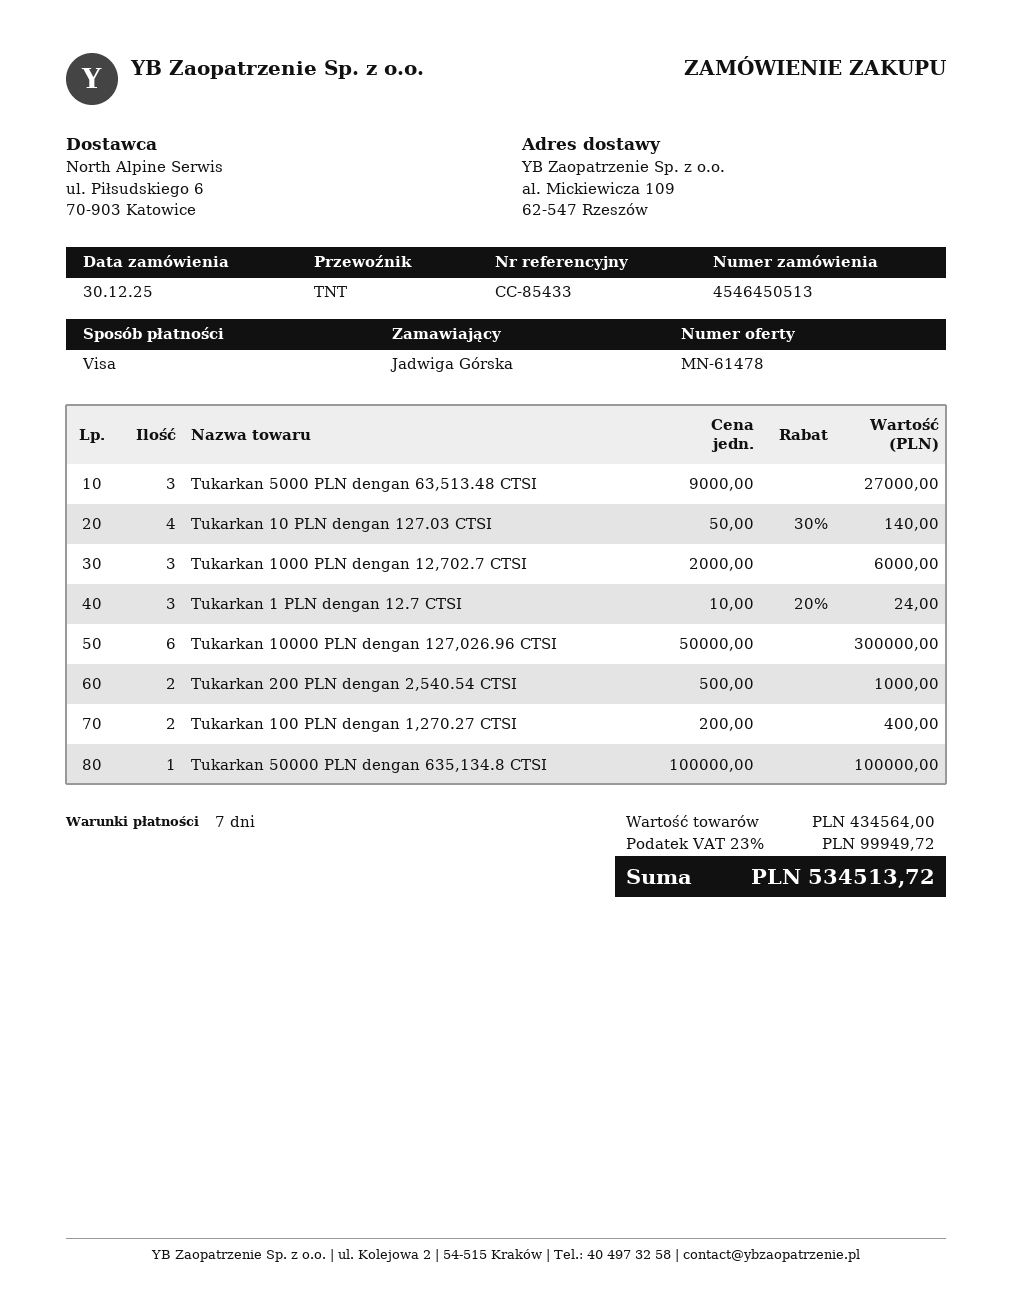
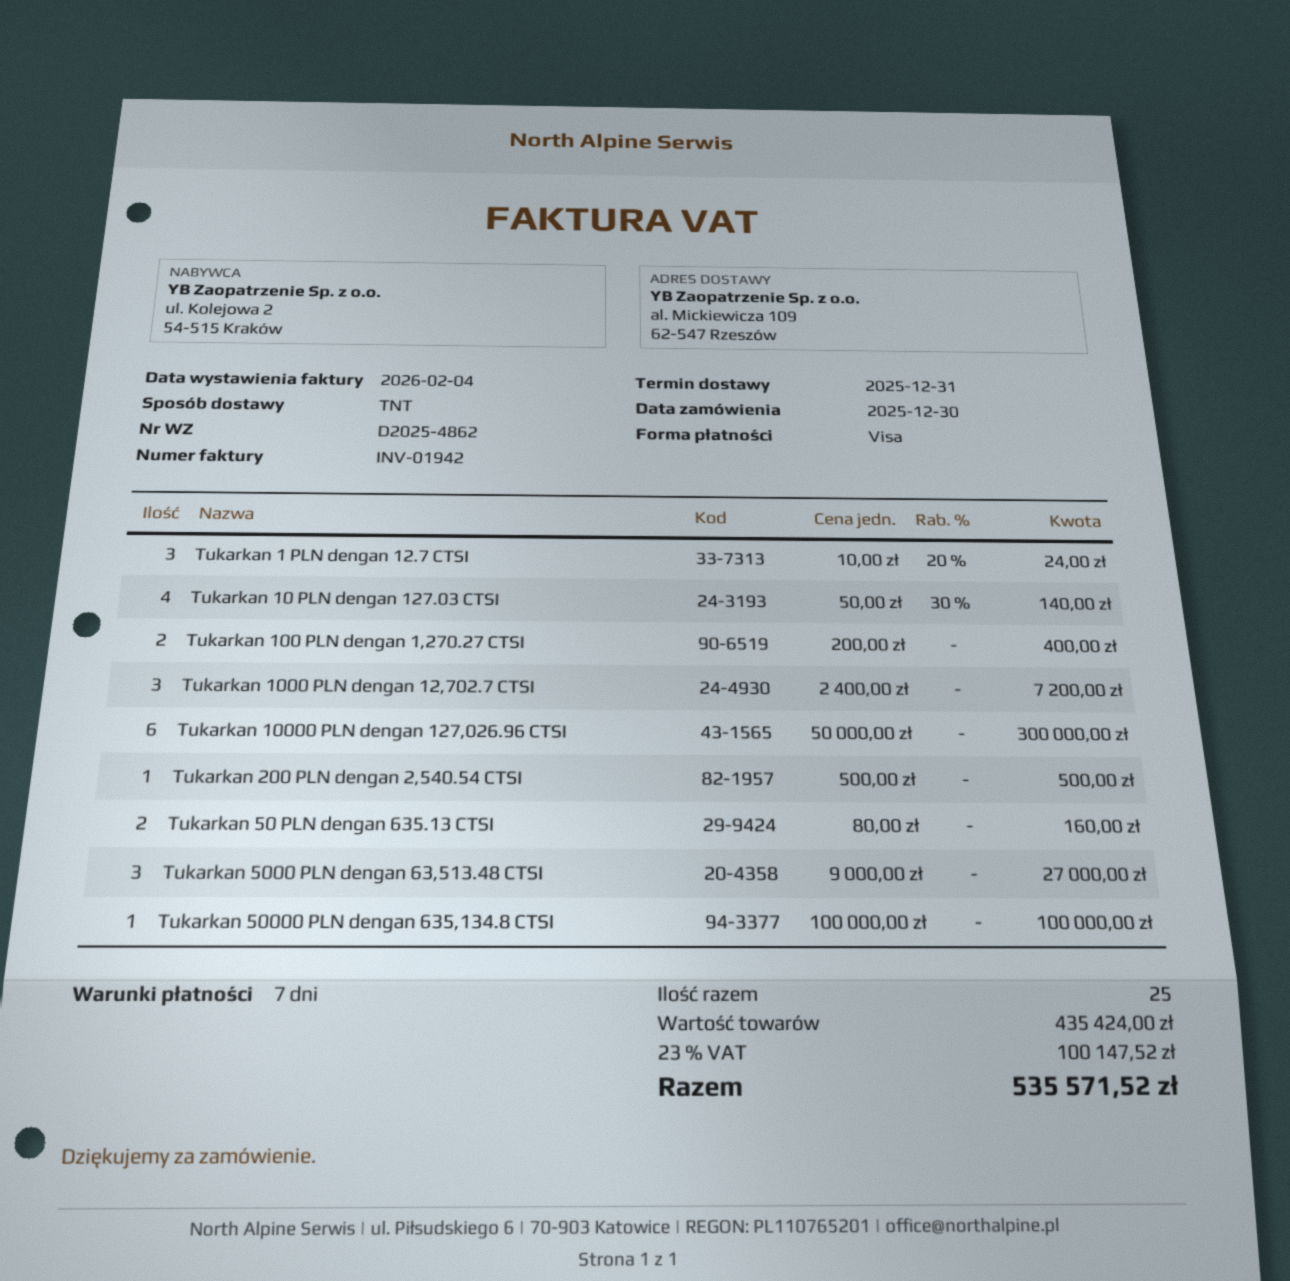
Tukarkan 1000 PLN dengan 12,702.7 CTSI: 3 x 2000.00 = 6000.00 -> 3 x 2400.00 = 7200.00
Tukarkan 200 PLN dengan 2,540.54 CTSI: 2 x 500.00 = 1000.00 -> 1 x 500.00 = 500.00
Tukarkan 50 PLN dengan 635.13 CTSI: none -> 2 x 80.00 = 160.00
subtotal: 434564.00 -> 435424.00
tax: 23% = 99949.72 -> 23% = 100147.52
total: 534513.72 -> 535571.52

